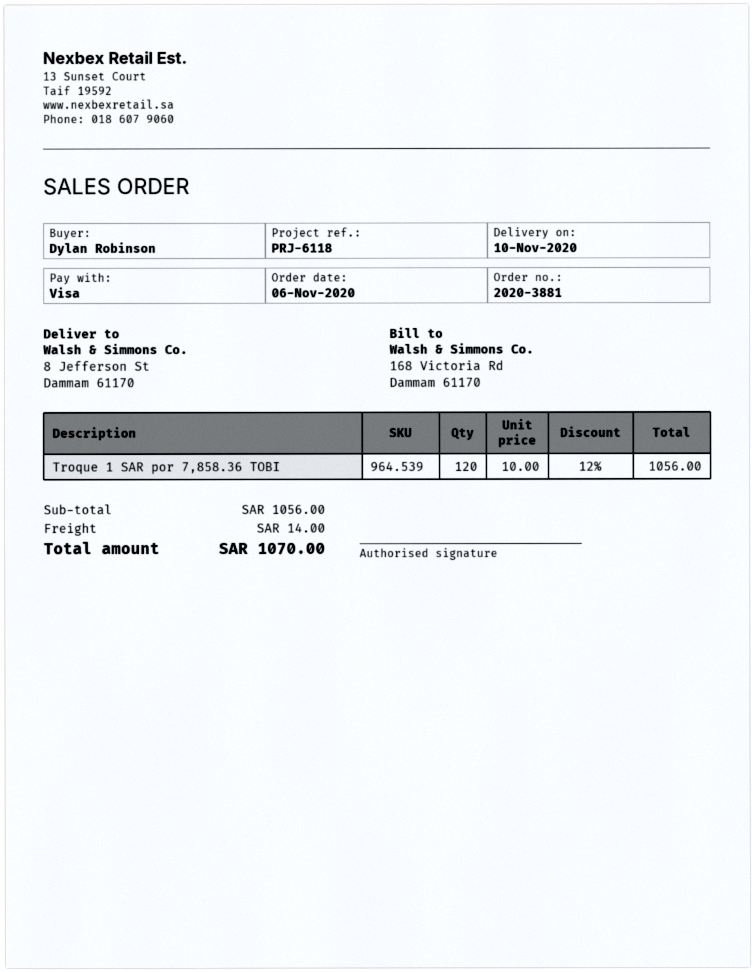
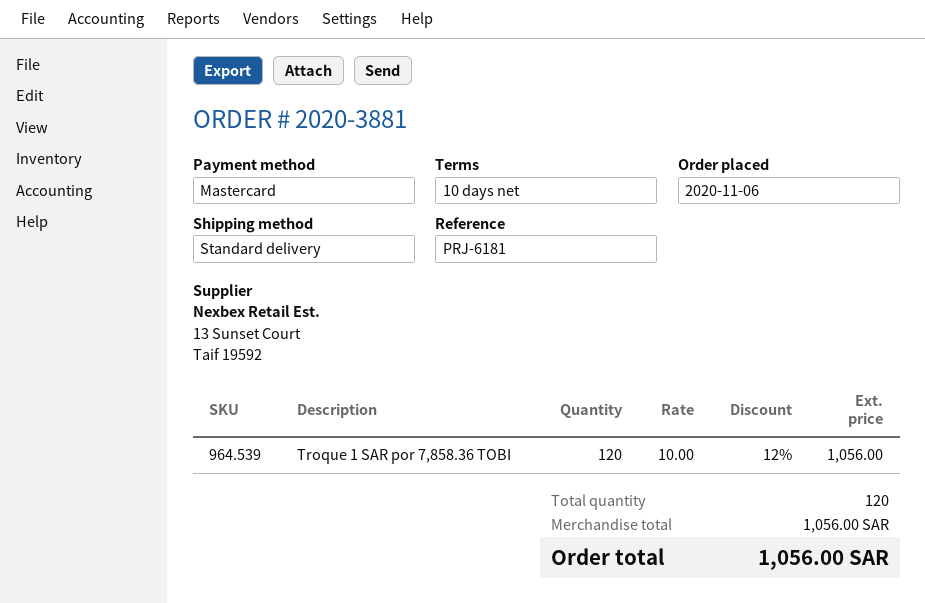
reference: PRJ-6118 -> PRJ-6181
payment method: Visa -> Mastercard
shipping: 14.00 -> none
total: 1070.00 -> 1056.00

